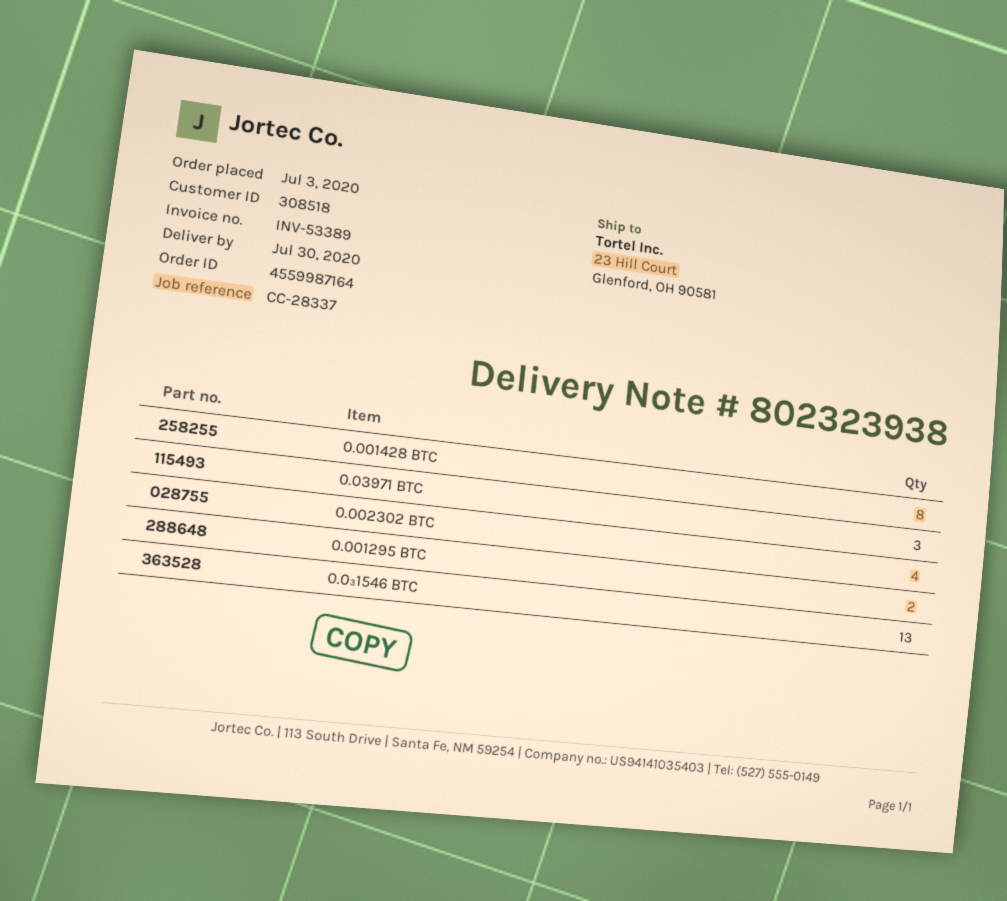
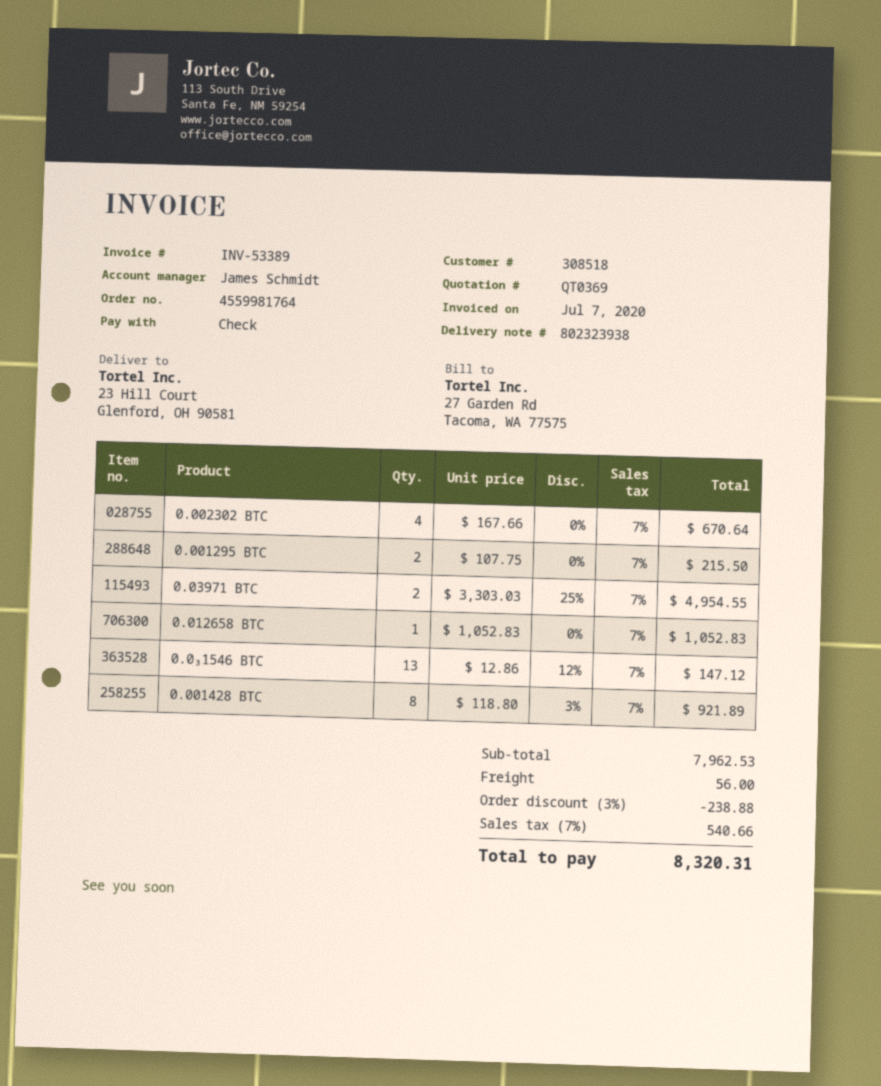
order number: 4559987164 -> 4559981764
0.03971 BTC: 3 -> 2
0.012658 BTC: none -> 1

